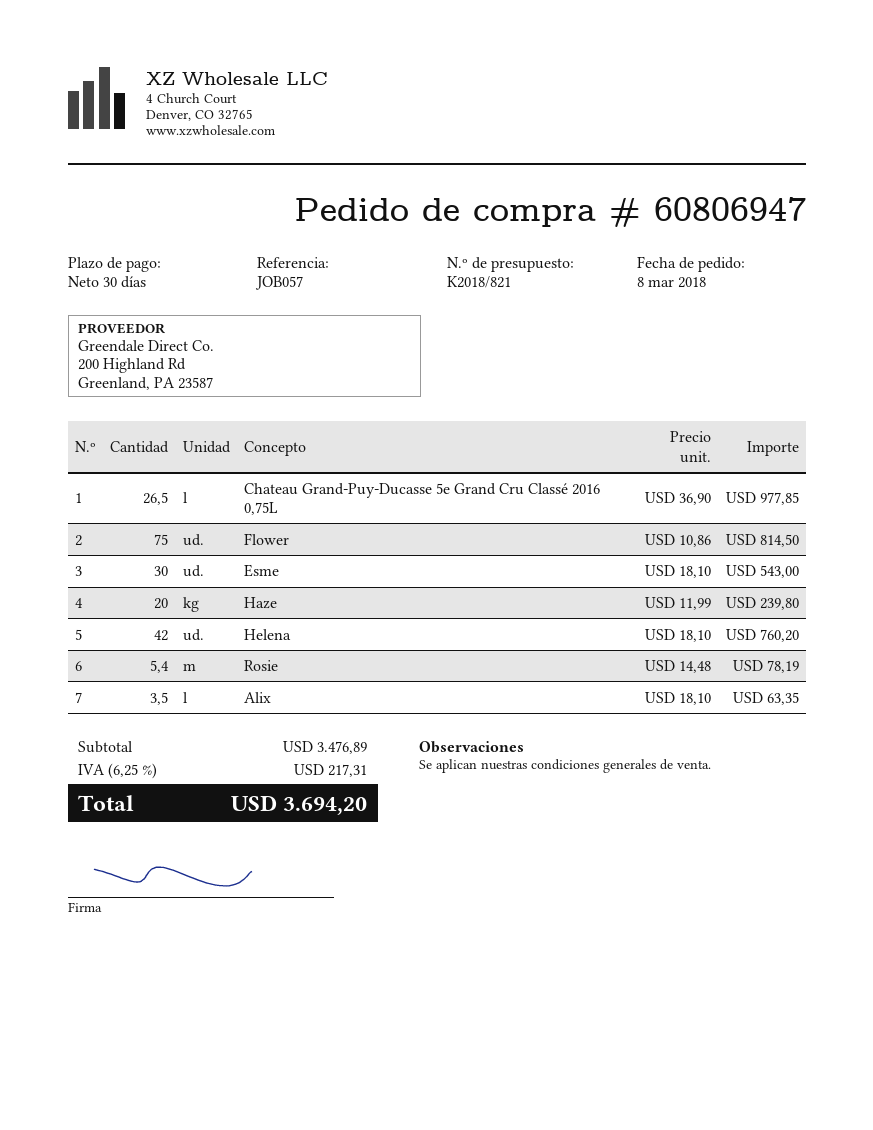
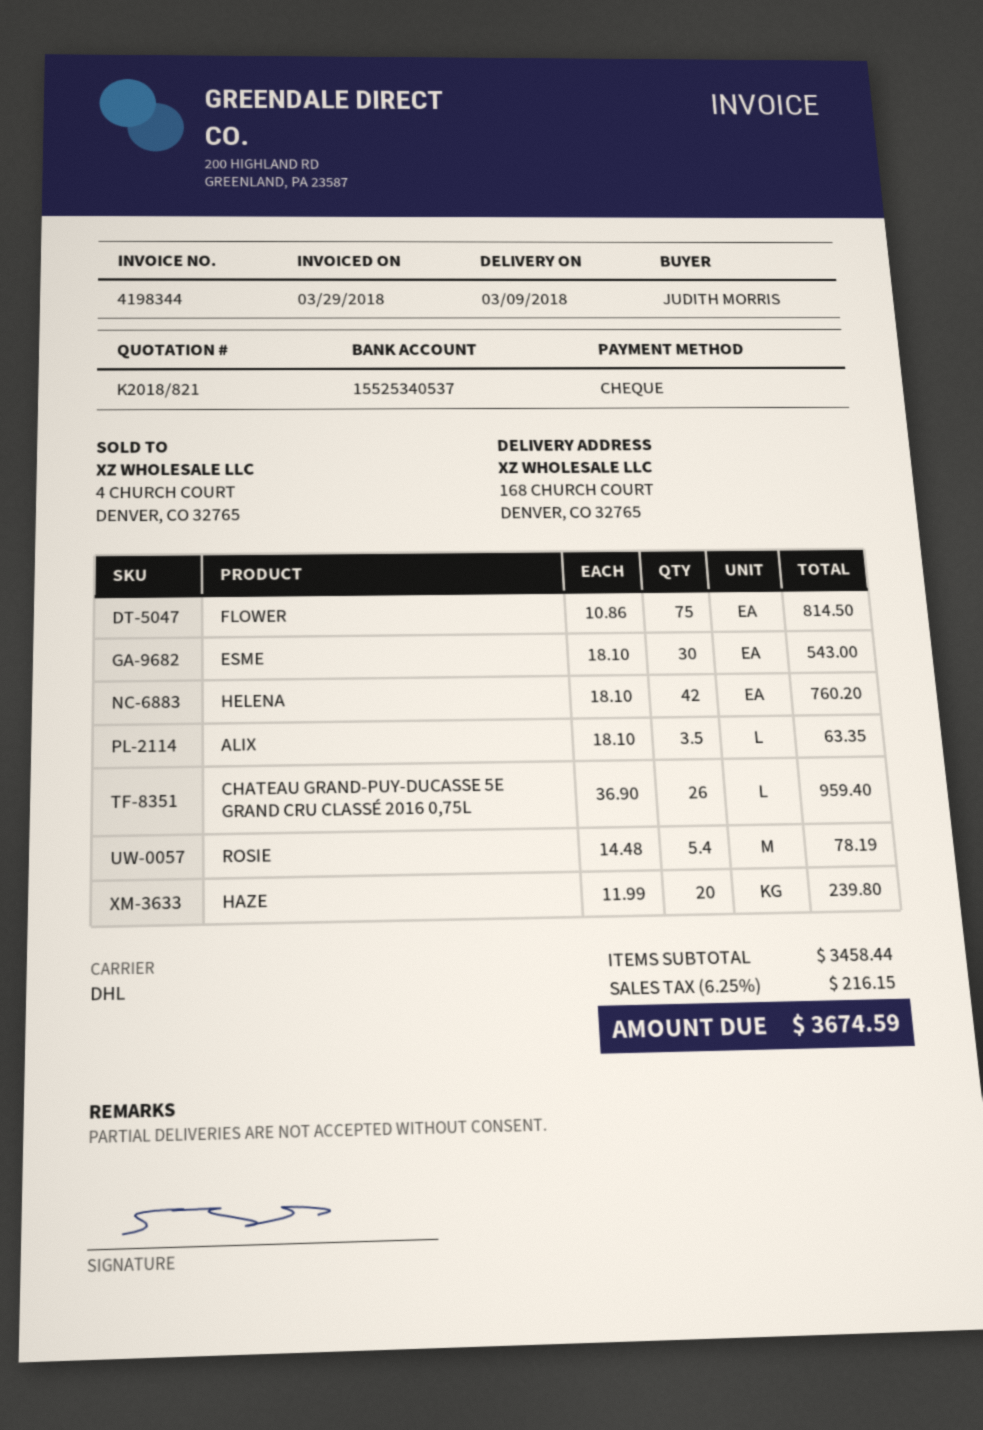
Chateau Grand-Puy-Ducasse 5e Grand Cru Classé 2016 0,75L: 26.5 x 36.90 = 977.85 -> 26 x 36.90 = 959.40
subtotal: 3476.89 -> 3458.44
tax: 6.25% = 217.31 -> 6.25% = 216.15
total: 3694.20 -> 3674.59

